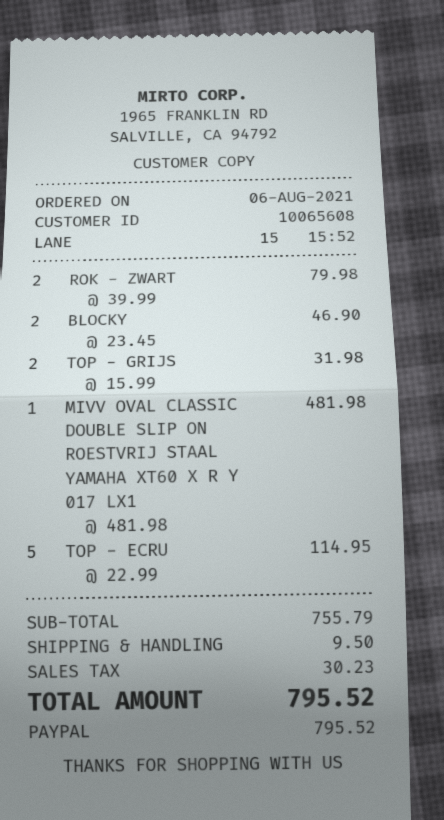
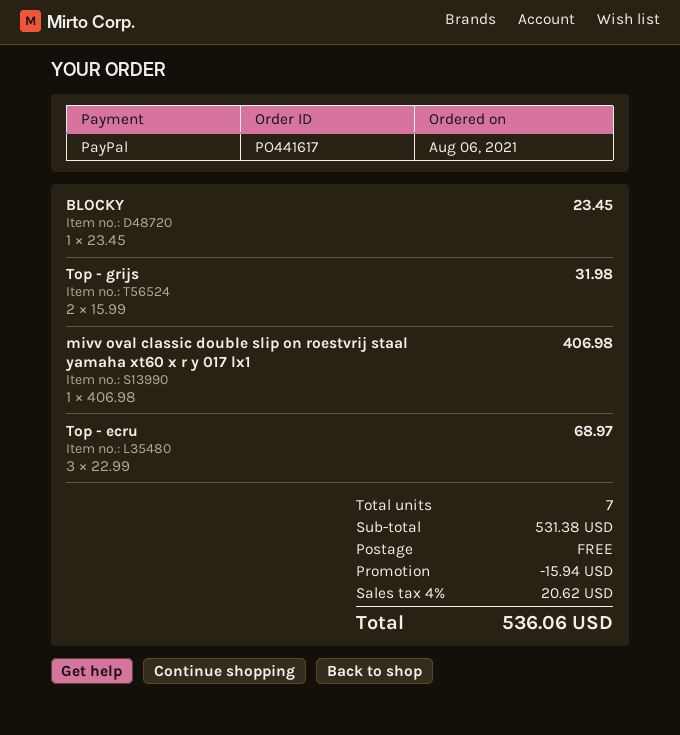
ROK - ZWART: 2 x 39.99 = 79.98 -> none
BLOCKY: 2 x 23.45 = 46.90 -> 1 x 23.45 = 23.45
MIVV OVAL CLASSIC DOUBLE SLIP ON ROESTVRIJ STAAL YAMAHA XT60 X R Y 017 LX1: 1 x 481.98 = 481.98 -> 1 x 406.98 = 406.98
TOP - ECRU: 5 x 22.99 = 114.95 -> 3 x 22.99 = 68.97
subtotal: 755.79 -> 531.38
discount: none -> 15.94
shipping: 9.50 -> 0.00
tax: 30.23 -> 20.62
total: 795.52 -> 536.06

